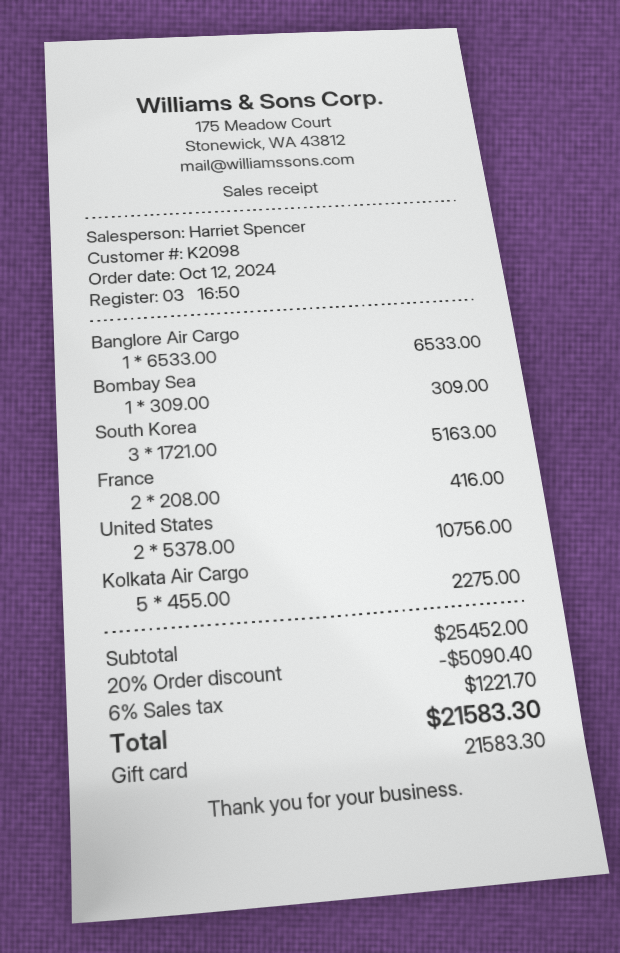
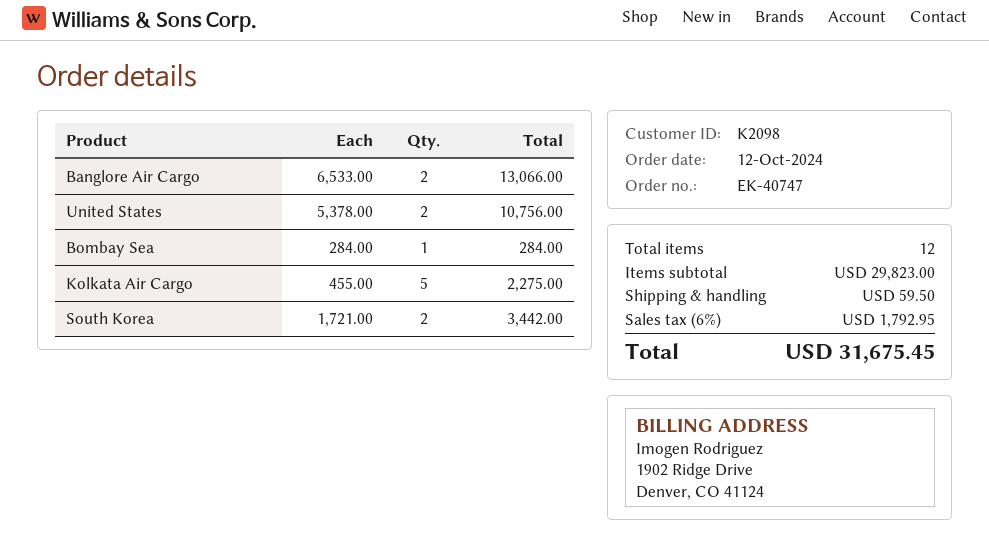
Banglore Air Cargo: 1 x 6533.00 = 6533.00 -> 2 x 6533.00 = 13066.00
Bombay Sea: 1 x 309.00 = 309.00 -> 1 x 284.00 = 284.00
South Korea: 3 x 1721.00 = 5163.00 -> 2 x 1721.00 = 3442.00
France: 2 x 208.00 = 416.00 -> none
subtotal: 25452.00 -> 29823.00
discount: 20% = 5090.40 -> none
shipping: none -> 59.50
tax: 6% = 1221.70 -> 6% = 1792.95
total: 21583.30 -> 31675.45

